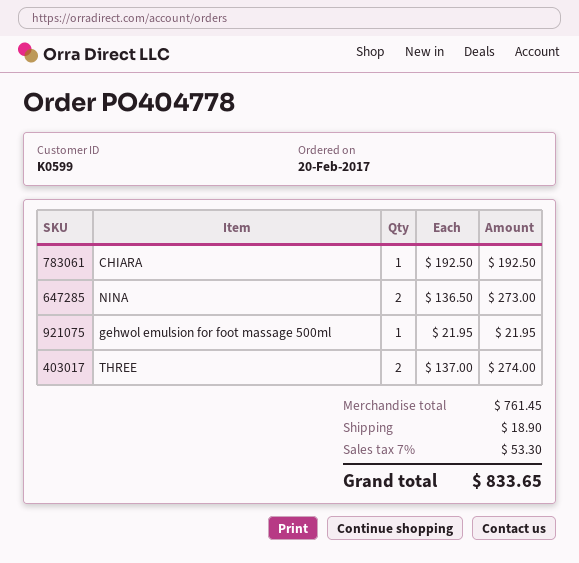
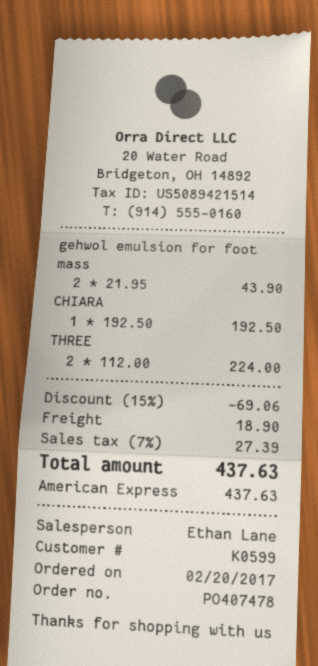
order number: PO404778 -> PO407478
NINA: 2 x 136.50 = 273.00 -> none
gehwol emulsion for foot massage 500ml: 1 x 21.95 = 21.95 -> 2 x 21.95 = 43.90
THREE: 2 x 137.00 = 274.00 -> 2 x 112.00 = 224.00
discount: none -> 15% = 69.06
tax: 7% = 53.30 -> 7% = 27.39
total: 833.65 -> 437.63

